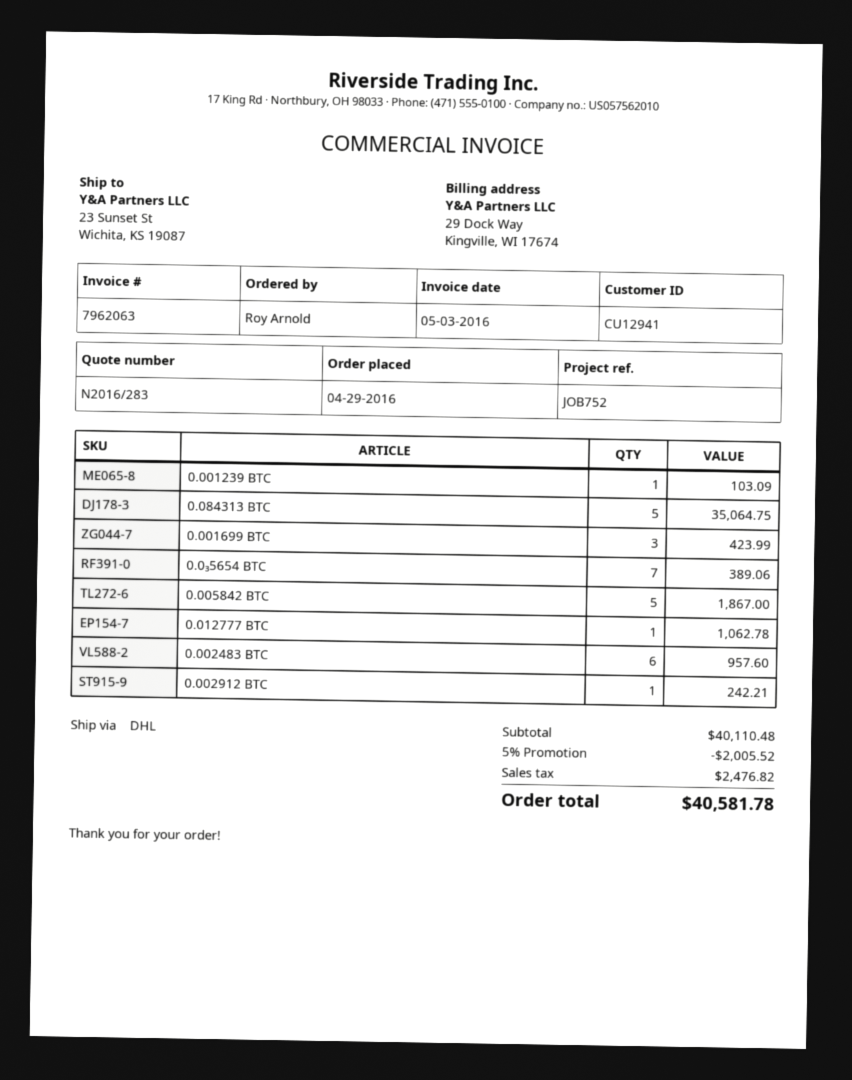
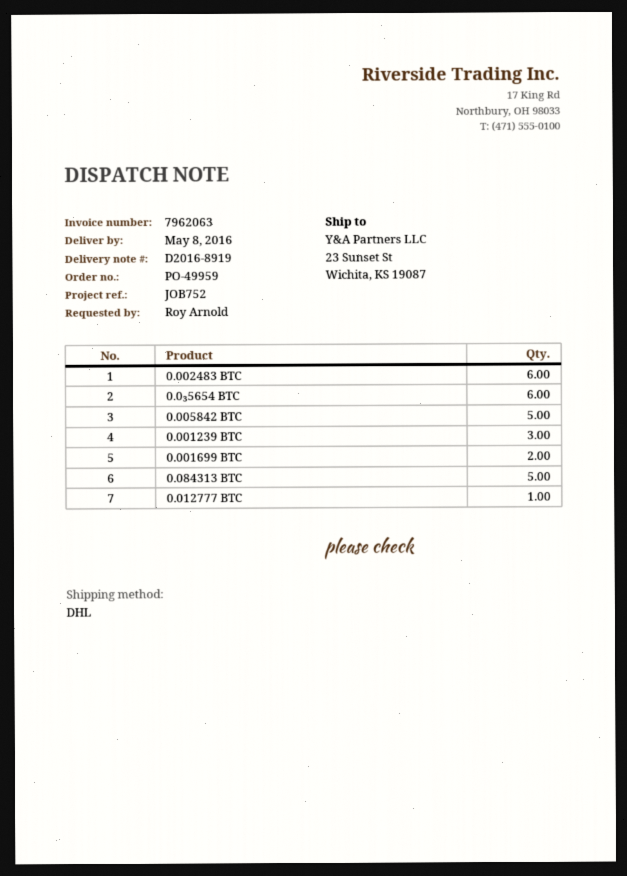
0.001239 BTC: 1 -> 3
0.001699 BTC: 3 -> 2
0.0₃5654 BTC: 7 -> 6
0.002912 BTC: 1 -> none

